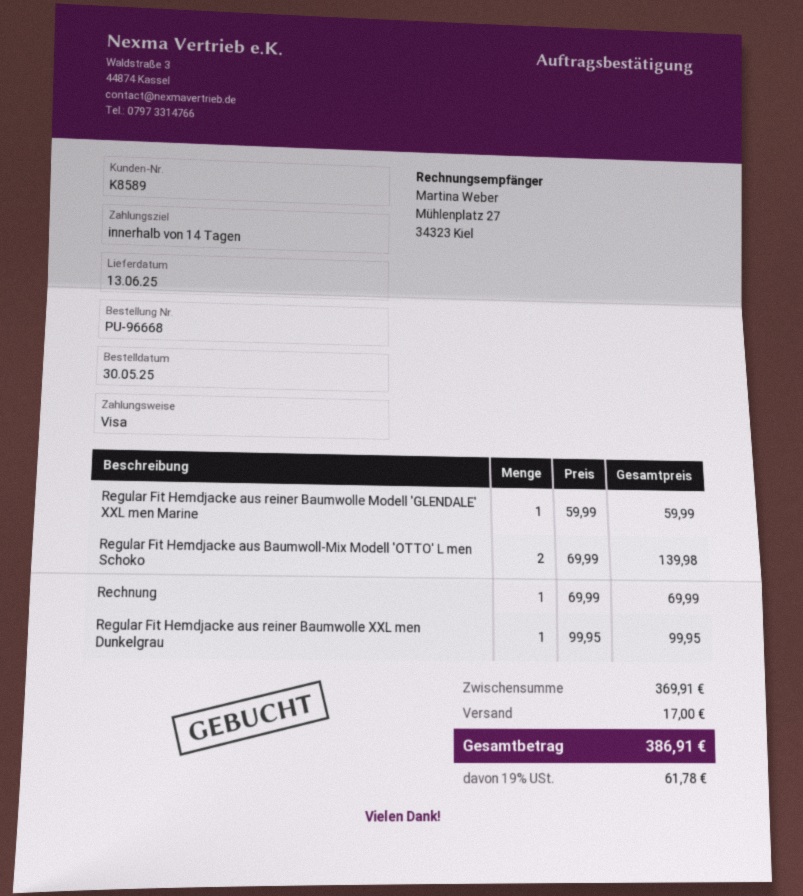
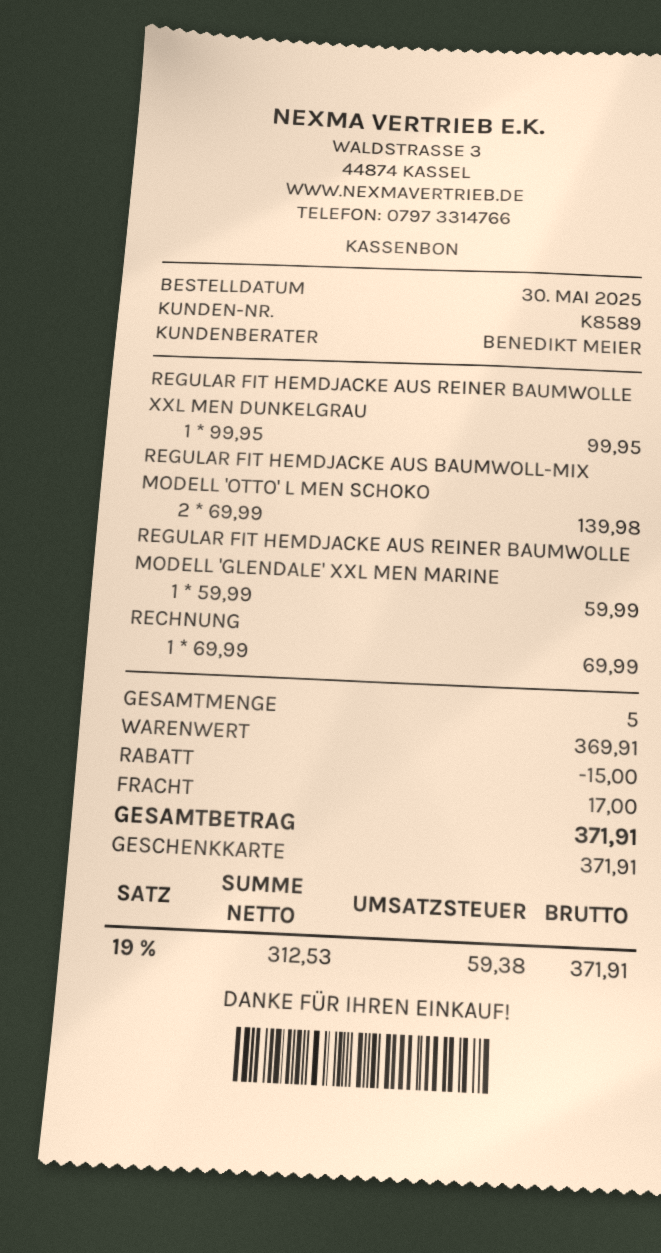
payment method: Visa -> gift card
discount: none -> 15.00
tax: 19% = 61.78 -> 19% = 59.38
total: 386.91 -> 371.91

